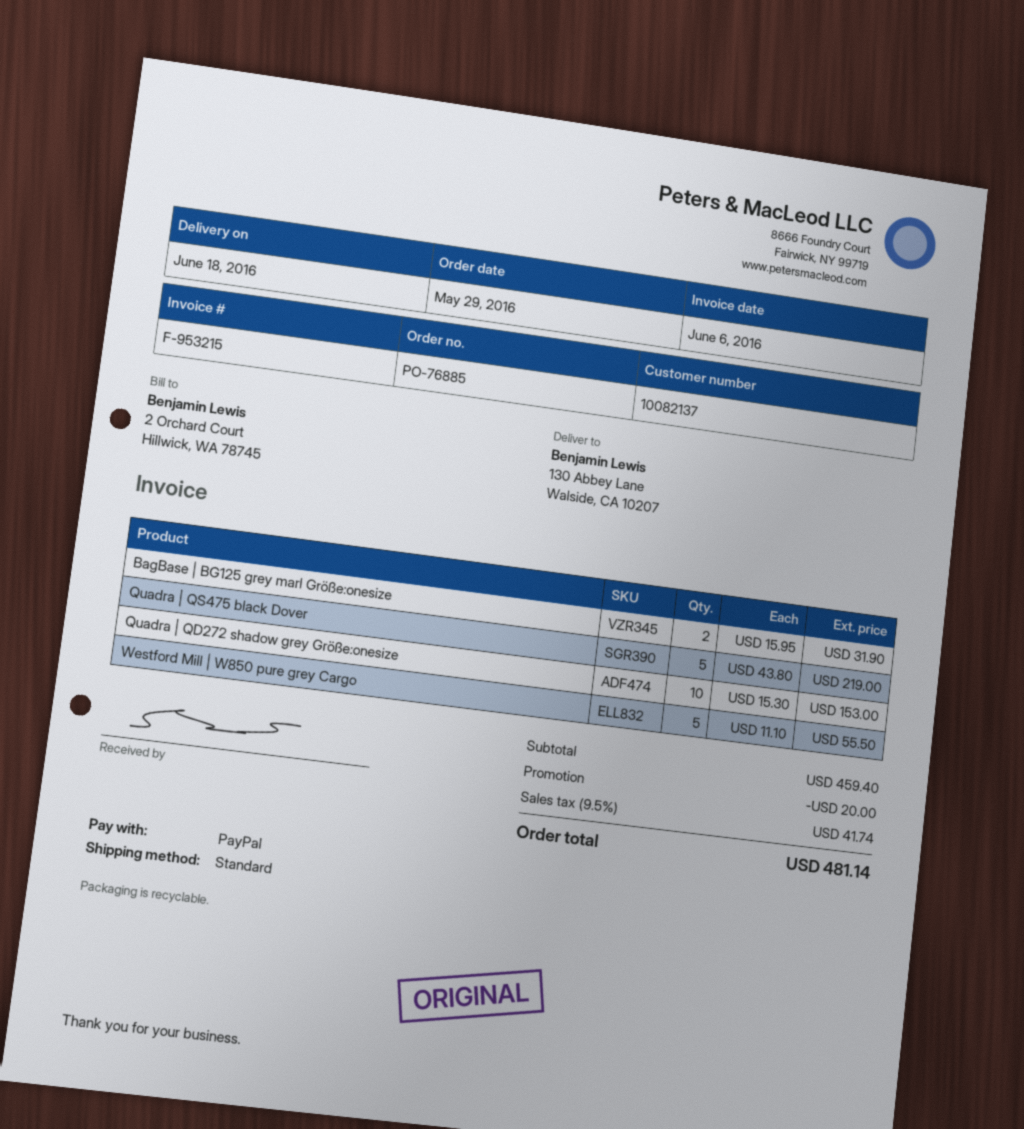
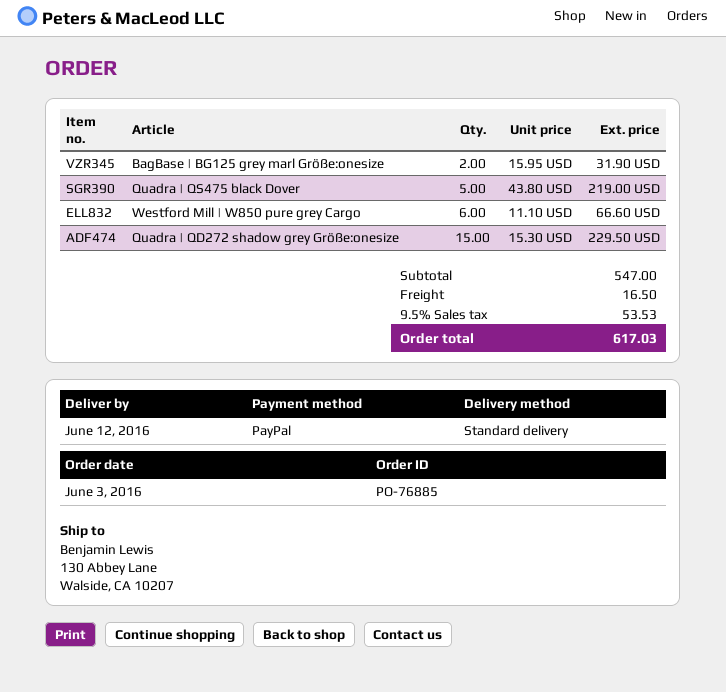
order date: 2016-05-29 -> 2016-06-03
delivery date: 2016-06-18 -> 2016-06-12
Quadra | QD272 shadow grey Größe:onesize: 10 x 15.30 = 153.00 -> 15 x 15.30 = 229.50
Westford Mill | W850 pure grey Cargo: 5 x 11.10 = 55.50 -> 6 x 11.10 = 66.60
subtotal: 459.40 -> 547.00
discount: 20.00 -> none
shipping: none -> 16.50
tax: 9.5% = 41.74 -> 9.5% = 53.53
total: 481.14 -> 617.03

